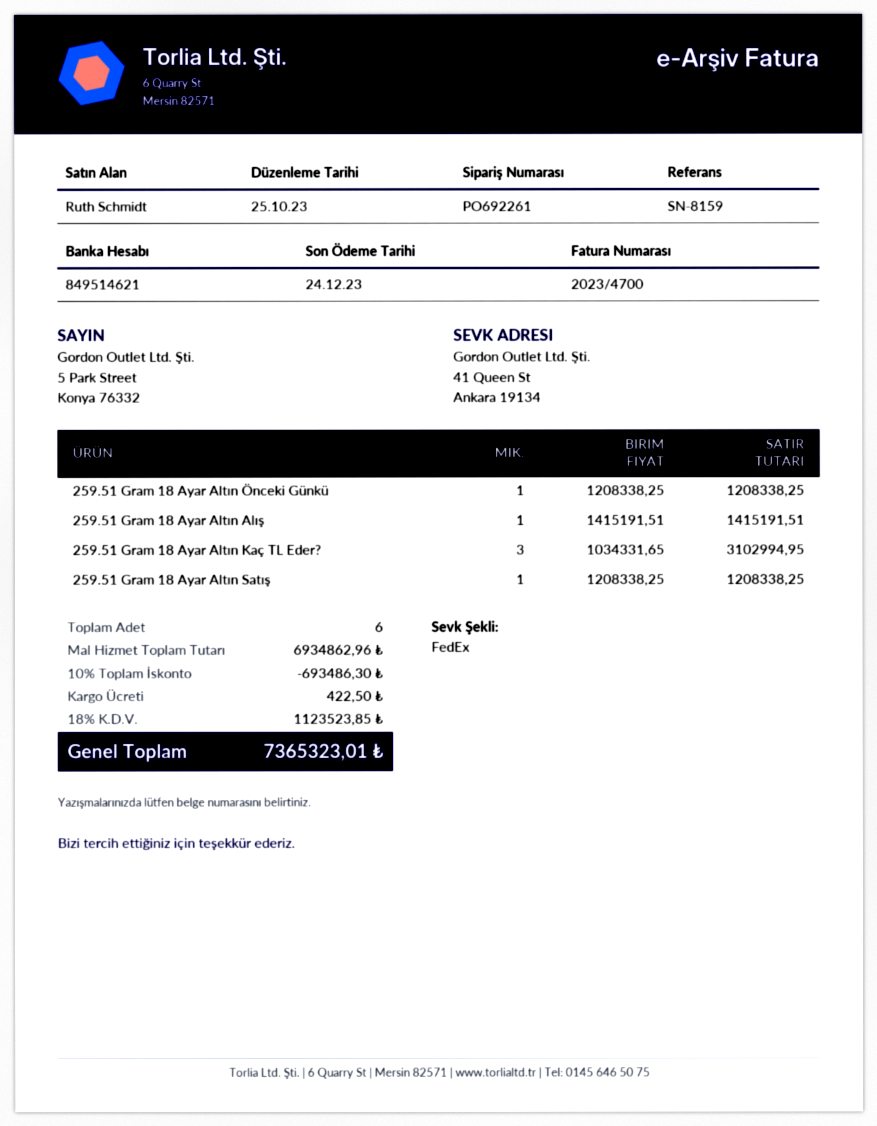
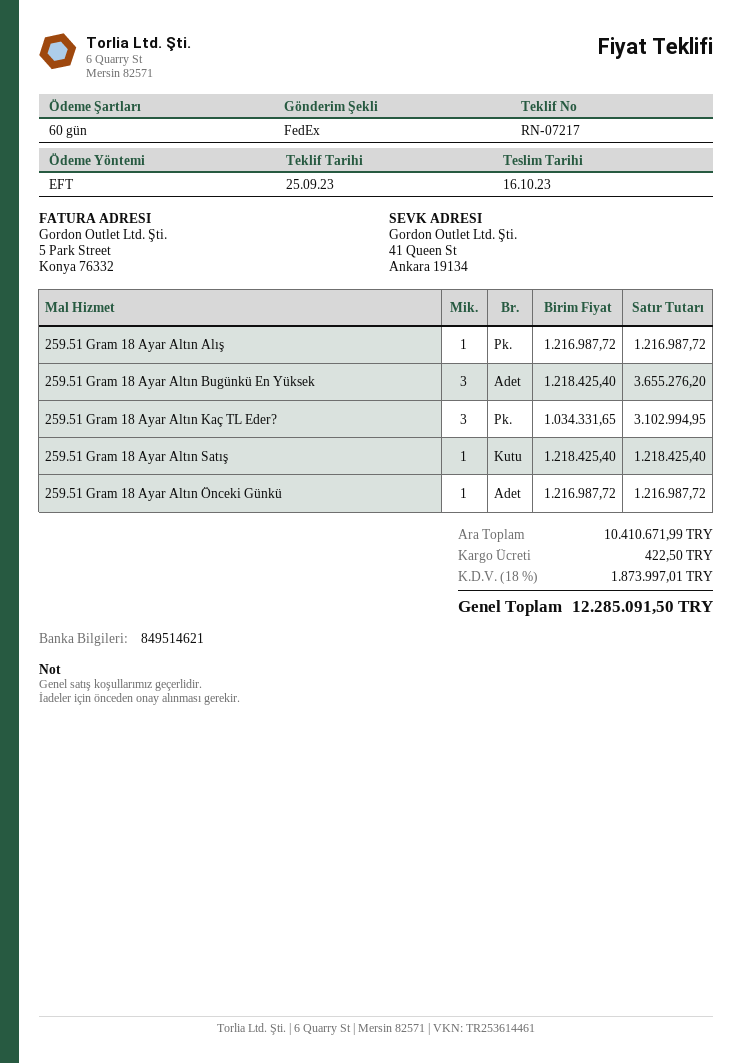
259.51 Gram 18 Ayar Altın Önceki Günkü: 1 x 1208338.25 = 1208338.25 -> 1 x 1216987.72 = 1216987.72
259.51 Gram 18 Ayar Altın Alış: 1 x 1415191.51 = 1415191.51 -> 1 x 1216987.72 = 1216987.72
259.51 Gram 18 Ayar Altın Satış: 1 x 1208338.25 = 1208338.25 -> 1 x 1218425.40 = 1218425.40
259.51 Gram 18 Ayar Altın Bugünkü En Yüksek: none -> 3 x 1218425.40 = 3655276.20
subtotal: 6934862.96 -> 10410671.99
discount: 10% = 693486.30 -> none
tax: 18% = 1123523.85 -> 18% = 1873997.01
total: 7365323.01 -> 12285091.50

